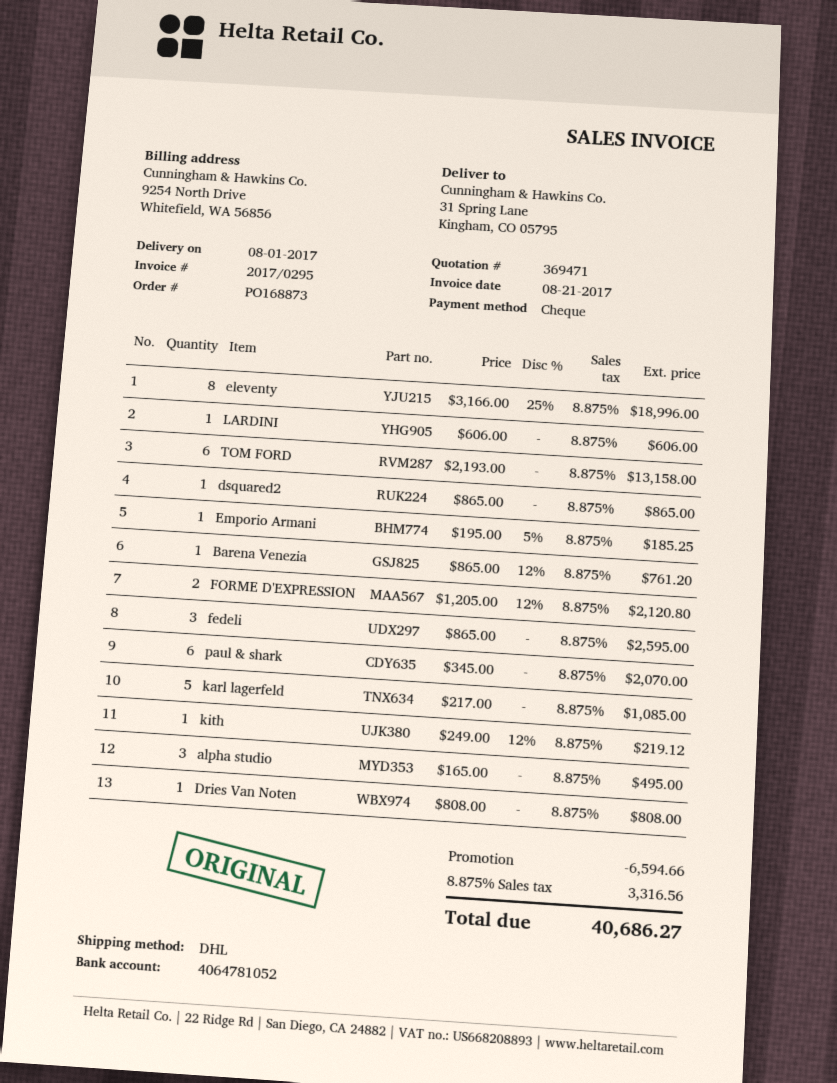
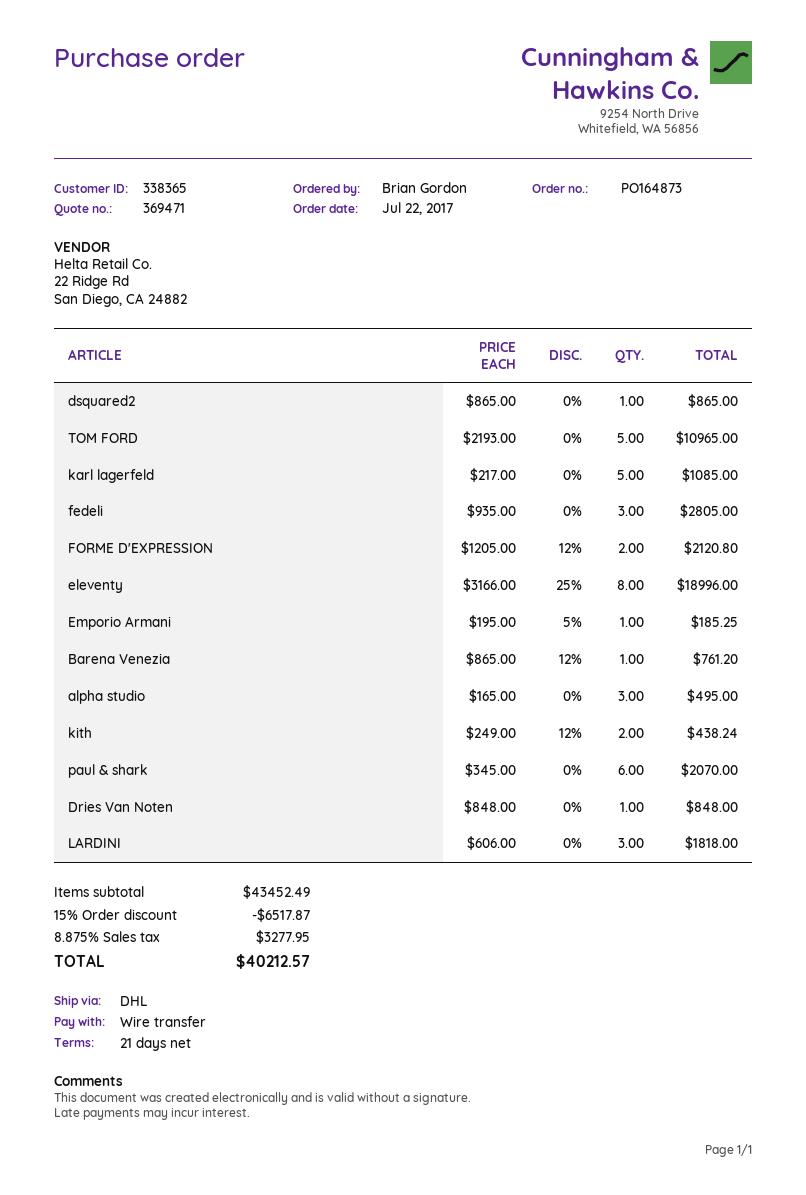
order number: PO168873 -> PO164873
payment method: cheque -> bank transfer
LARDINI: 1 x 606.00 = 606.00 -> 3 x 606.00 = 1818.00
TOM FORD: 6 x 2193.00 = 13158.00 -> 5 x 2193.00 = 10965.00
fedeli: 3 x 865.00 = 2595.00 -> 3 x 935.00 = 2805.00
kith: 1 x 249.00 - 12% = 219.12 -> 2 x 249.00 - 12% = 438.24
Dries Van Noten: 1 x 808.00 = 808.00 -> 1 x 848.00 = 848.00
discount: 6594.66 -> 6517.87
tax: 8.875% = 3316.56 -> 8.875% = 3277.95
total: 40686.27 -> 40212.57

